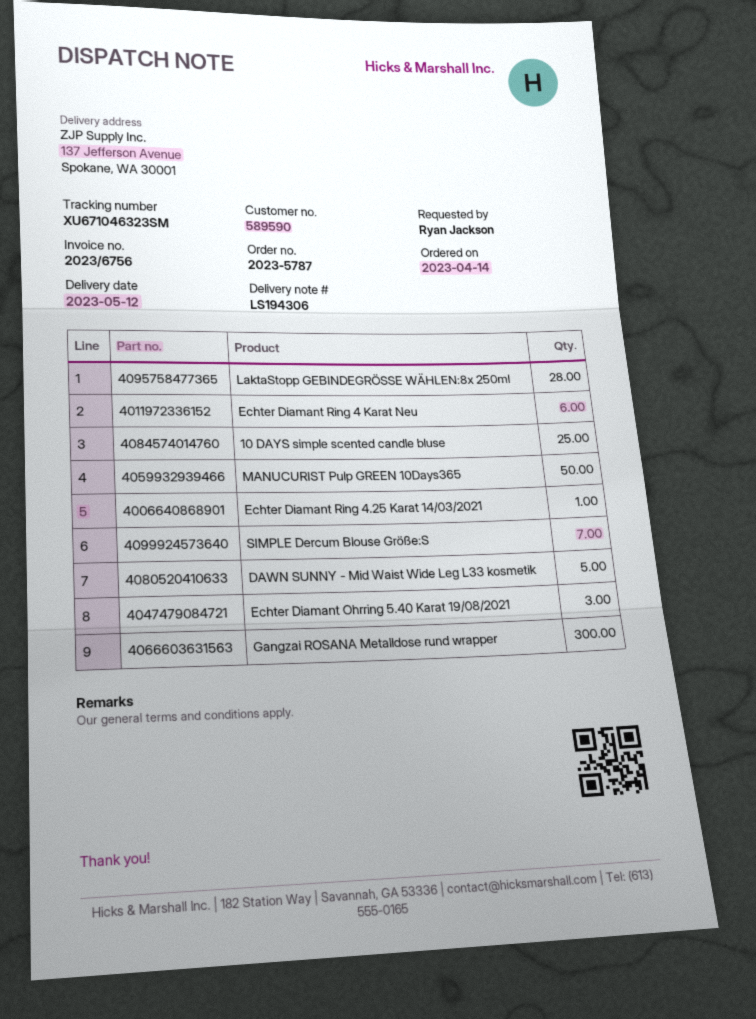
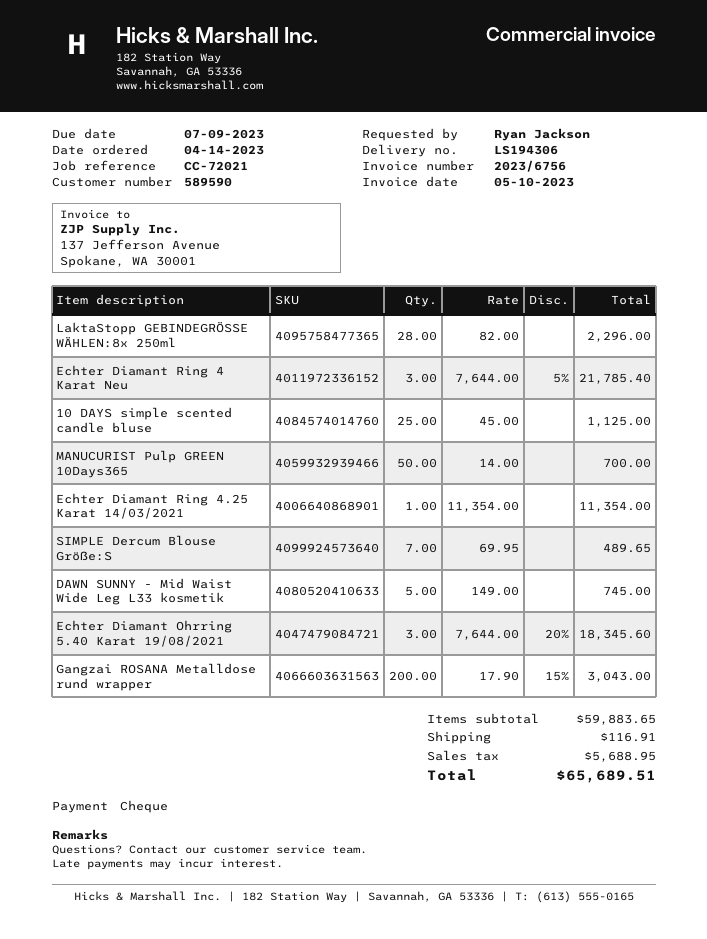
Echter Diamant Ring 4 Karat Neu: 6 -> 3
Gangzai ROSANA Metalldose rund wrapper: 300 -> 200

